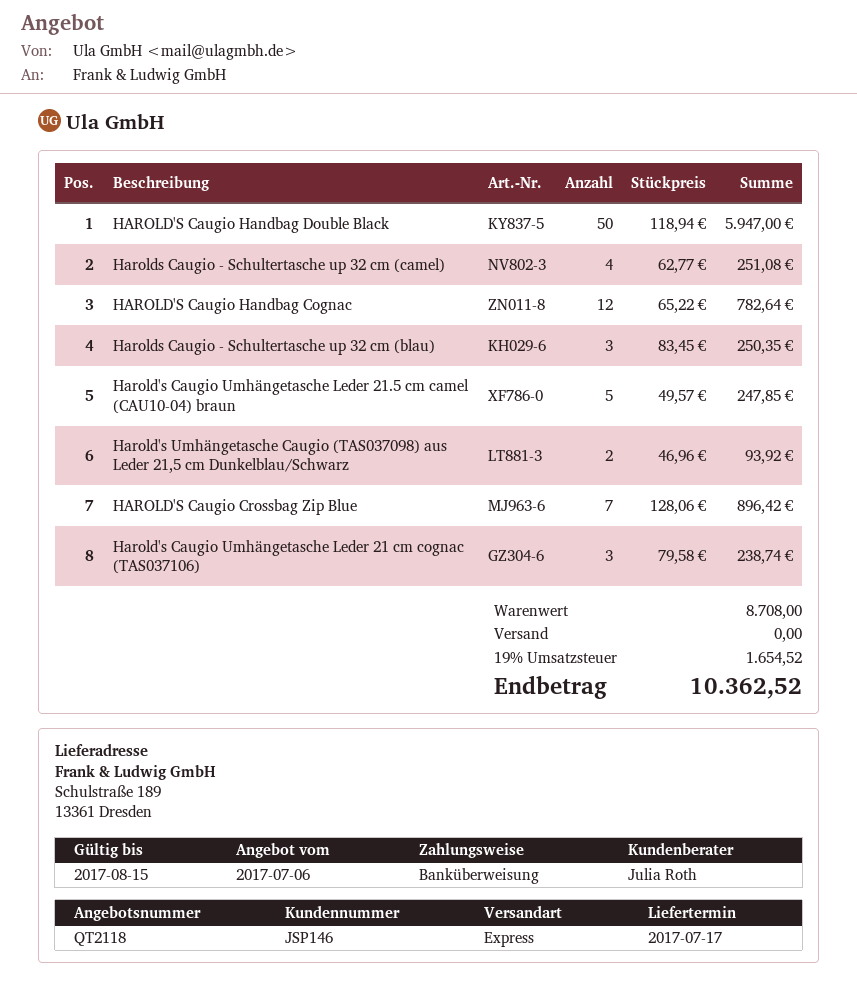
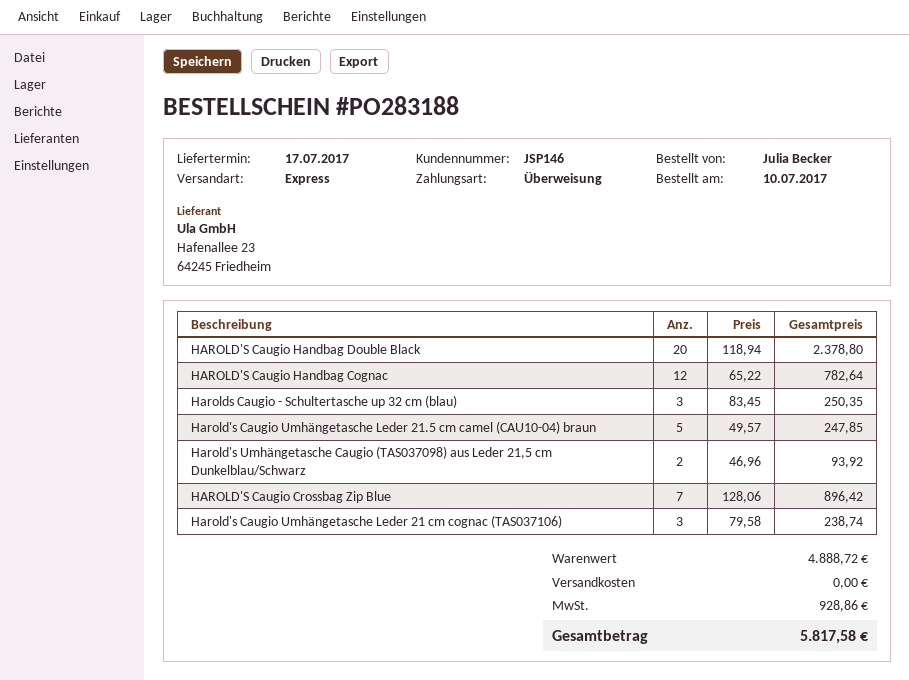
HAROLD'S Caugio Handbag Double Black: 50 x 118.94 = 5947.00 -> 20 x 118.94 = 2378.80
Harolds Caugio - Schultertasche up 32 cm (camel): 4 x 62.77 = 251.08 -> none
subtotal: 8708.00 -> 4888.72
tax: 1654.52 -> 928.86
total: 10362.52 -> 5817.58

